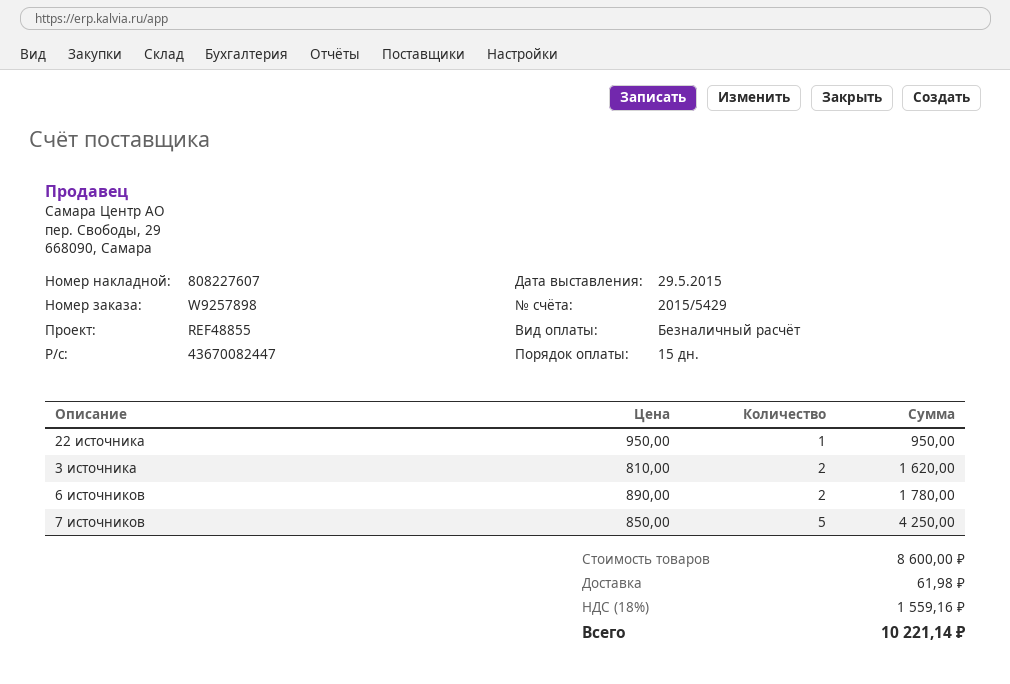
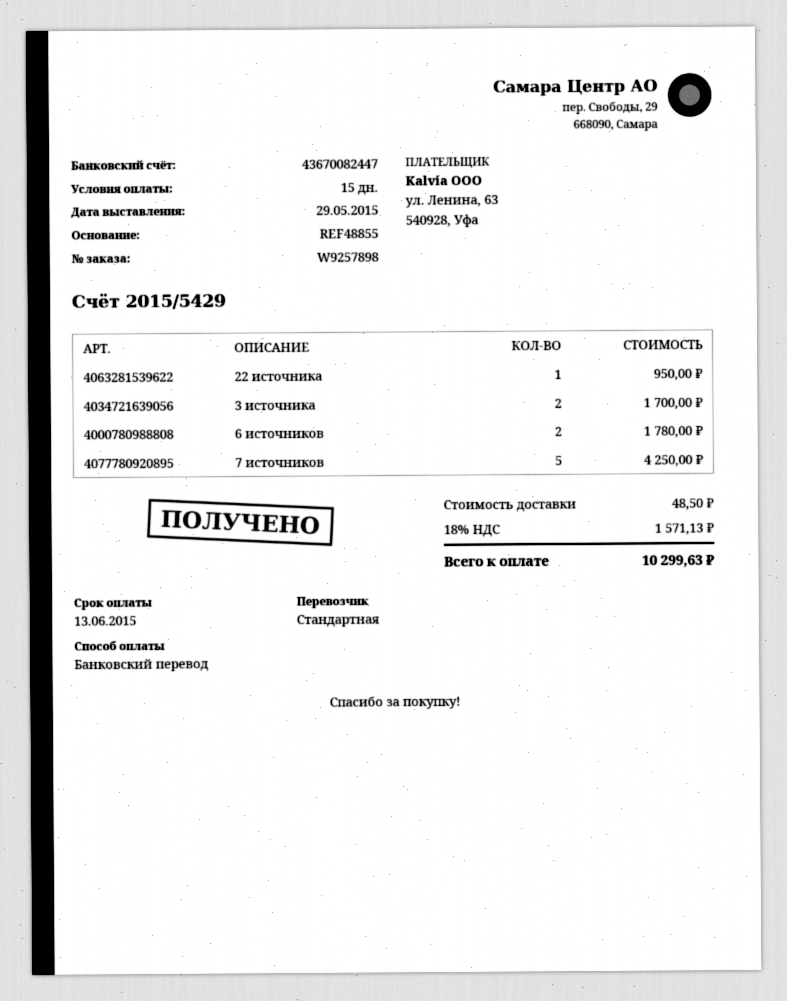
3 источника: 2 for 1620.00 -> 2 for 1700.00
shipping: 61.98 -> 48.50
tax: 18% = 1559.16 -> 18% = 1571.13
total: 10221.14 -> 10299.63

